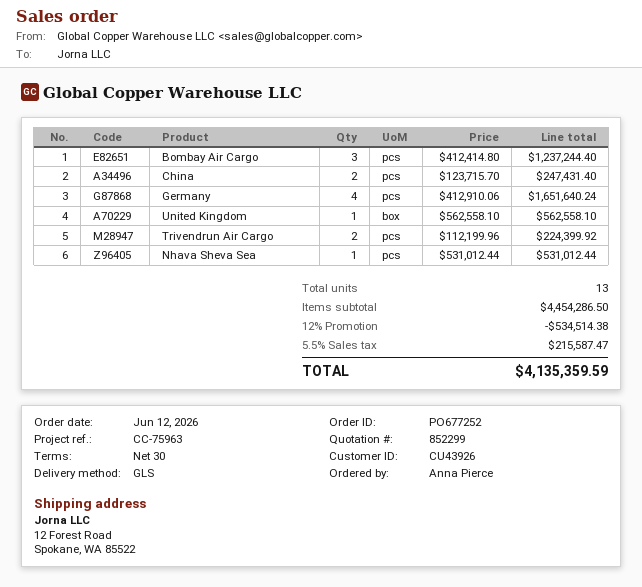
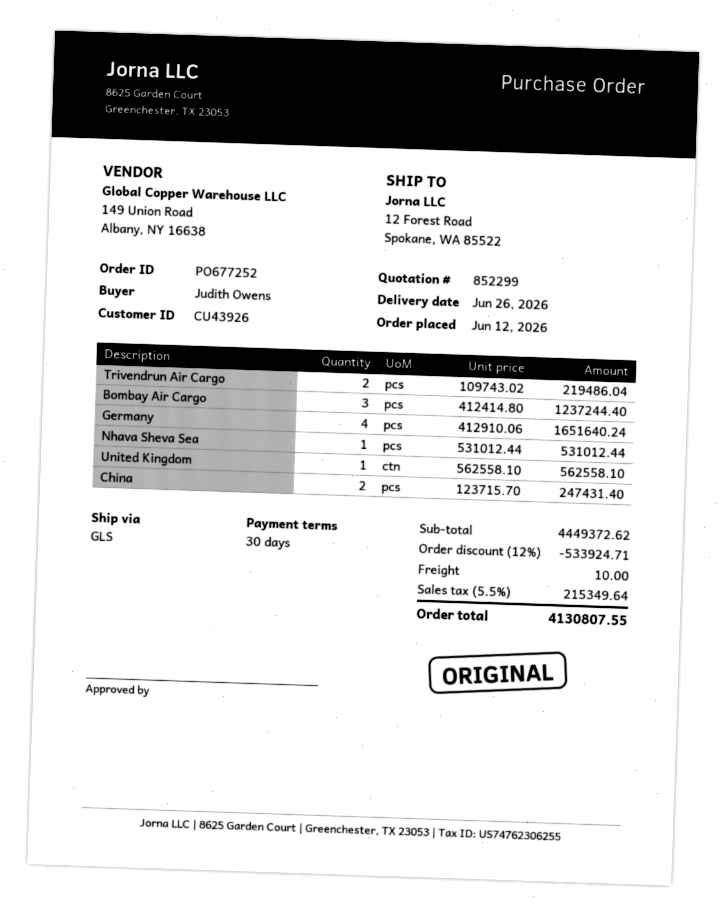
ordered by: Anna Pierce -> Judith Owens
Trivendrun Air Cargo: 2 x 112199.96 = 224399.92 -> 2 x 109743.02 = 219486.04
subtotal: 4454286.50 -> 4449372.62
discount: 12% = 534514.38 -> 12% = 533924.71
shipping: none -> 10.00
tax: 5.5% = 215587.47 -> 5.5% = 215349.64
total: 4135359.59 -> 4130807.55

